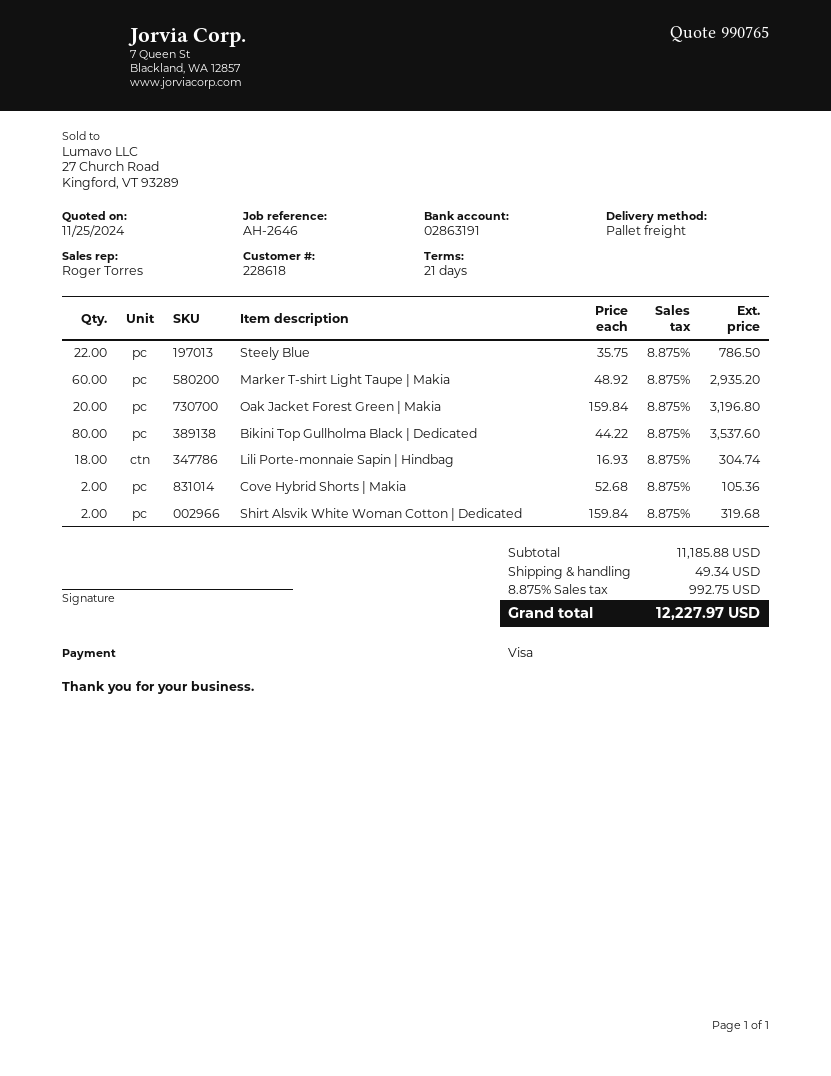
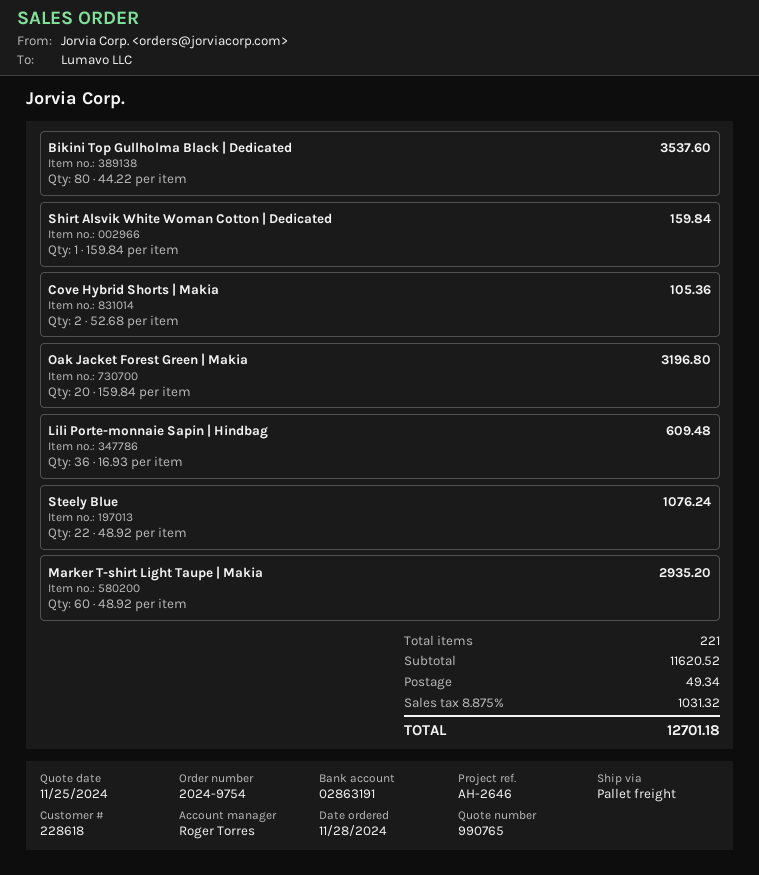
Steely Blue: 22 x 35.75 = 786.50 -> 22 x 48.92 = 1076.24
Lili Porte-monnaie Sapin | Hindbag: 18 x 16.93 = 304.74 -> 36 x 16.93 = 609.48
Shirt Alsvik White Woman Cotton | Dedicated: 2 x 159.84 = 319.68 -> 1 x 159.84 = 159.84
subtotal: 11185.88 -> 11620.52
tax: 8.875% = 992.75 -> 8.875% = 1031.32
total: 12227.97 -> 12701.18

